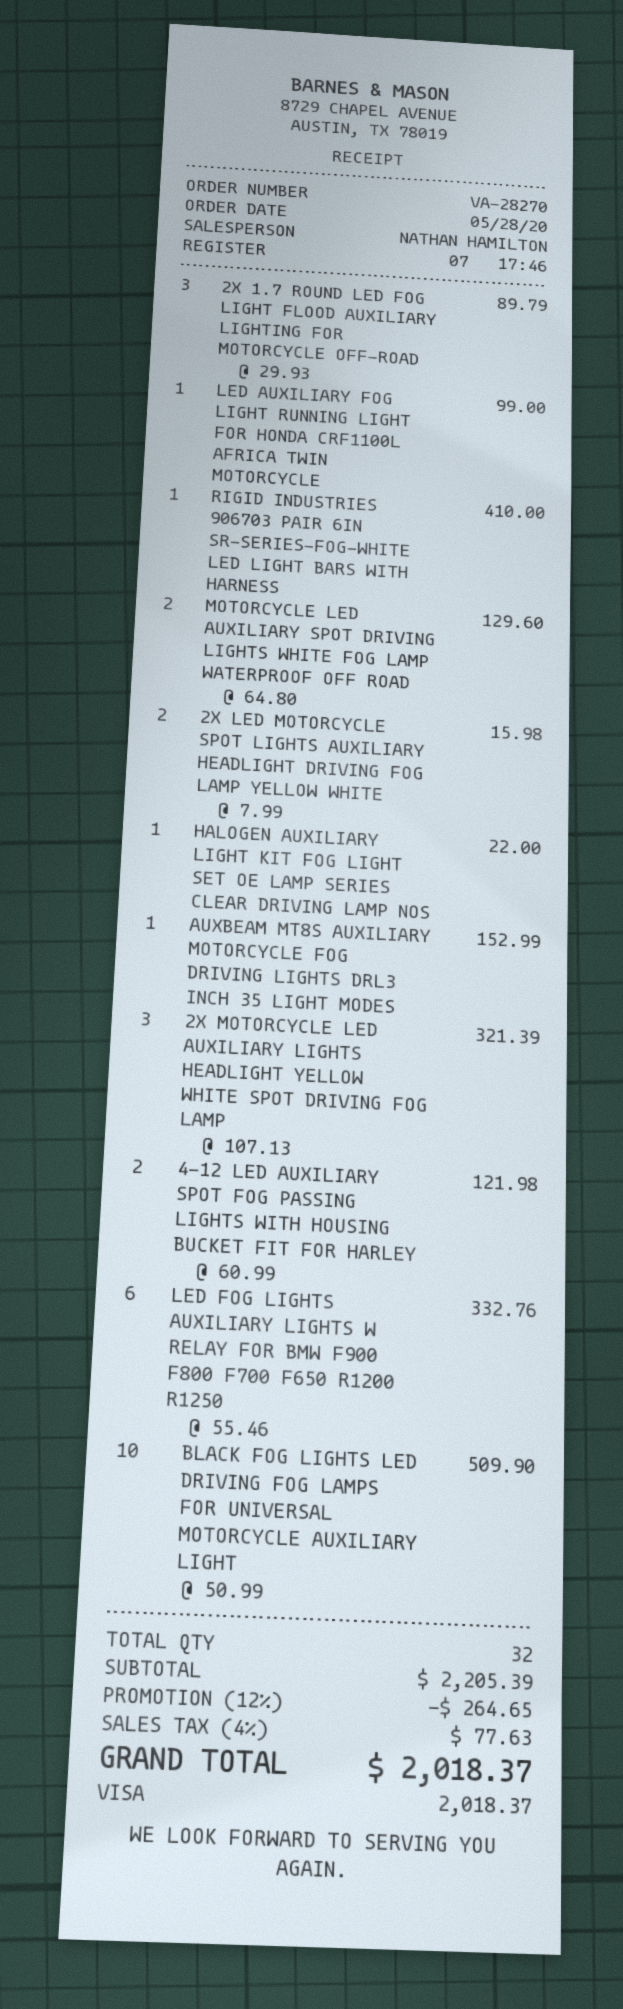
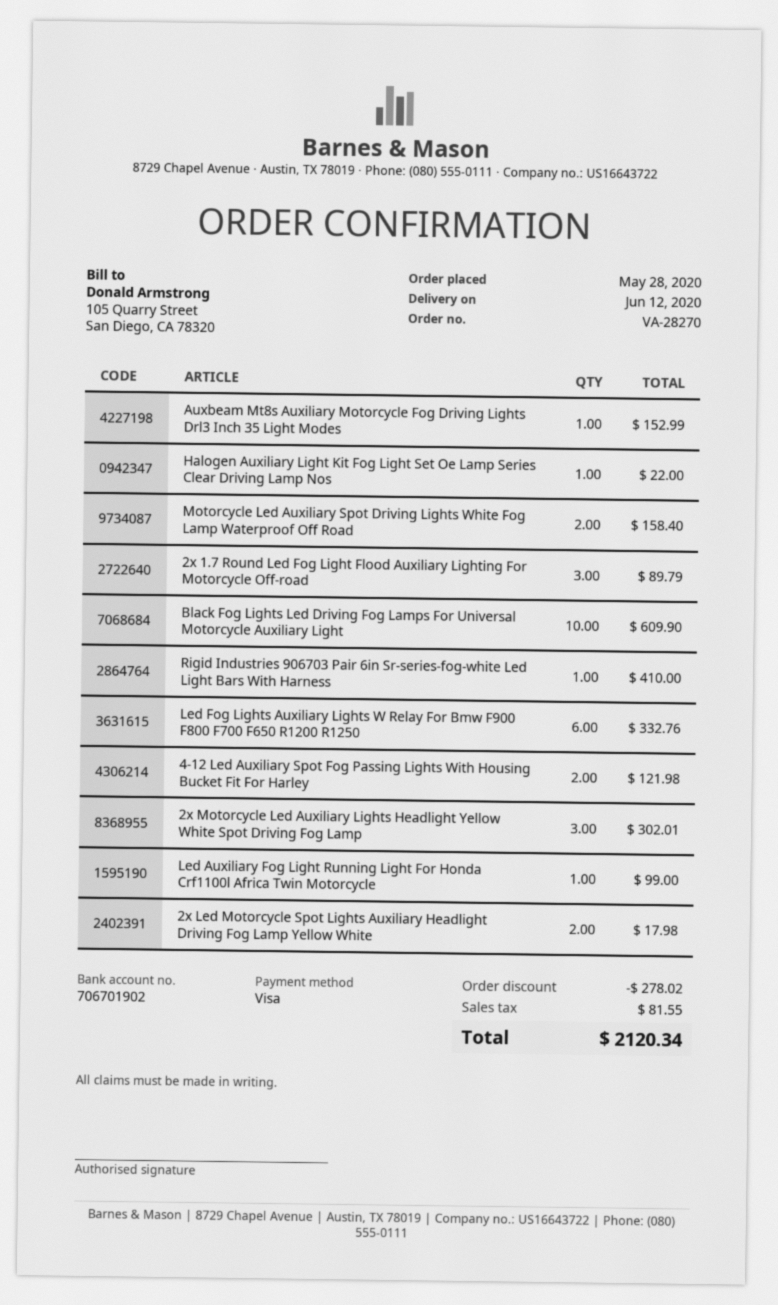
MOTORCYCLE LED AUXILIARY SPOT DRIVING LIGHTS WHITE FOG LAMP WATERPROOF OFF ROAD: 2 for 129.60 -> 2 for 158.40
2X LED MOTORCYCLE SPOT LIGHTS AUXILIARY HEADLIGHT DRIVING FOG LAMP YELLOW WHITE: 2 for 15.98 -> 2 for 17.98
2X MOTORCYCLE LED AUXILIARY LIGHTS HEADLIGHT YELLOW WHITE SPOT DRIVING FOG LAMP: 3 for 321.39 -> 3 for 302.01
BLACK FOG LIGHTS LED DRIVING FOG LAMPS FOR UNIVERSAL MOTORCYCLE AUXILIARY LIGHT: 10 for 509.90 -> 10 for 609.90
discount: 264.65 -> 278.02
tax: 77.63 -> 81.55
total: 2018.37 -> 2120.34

